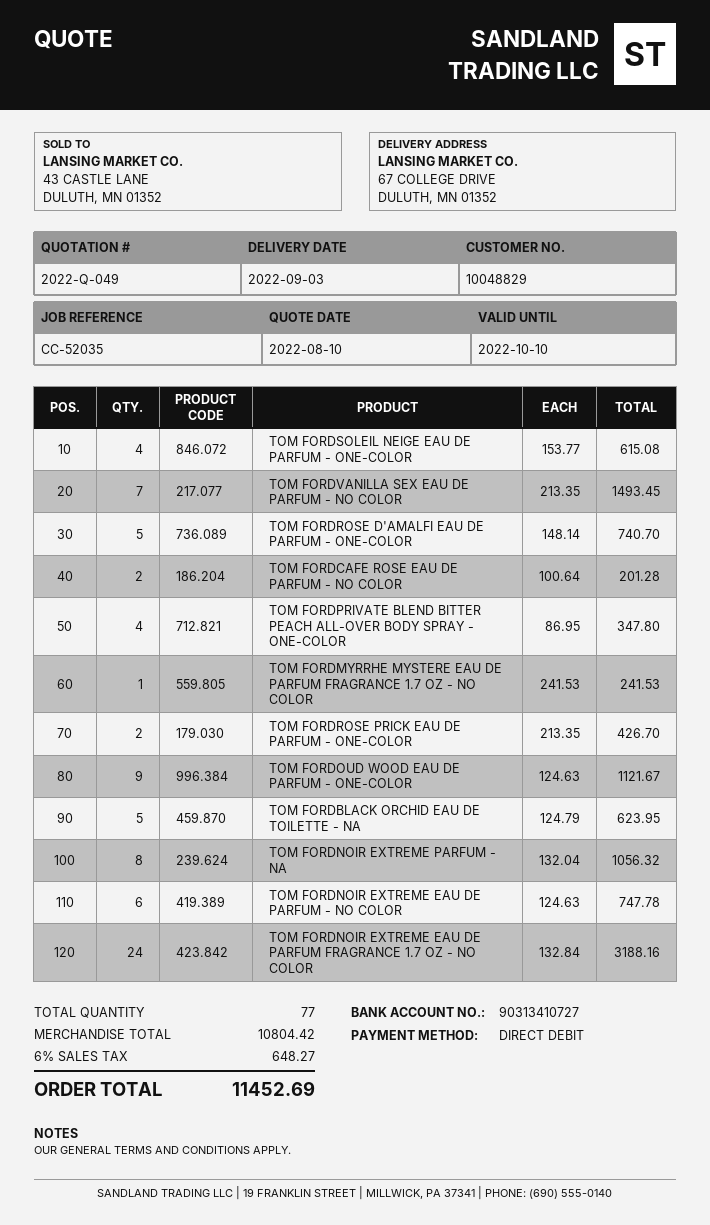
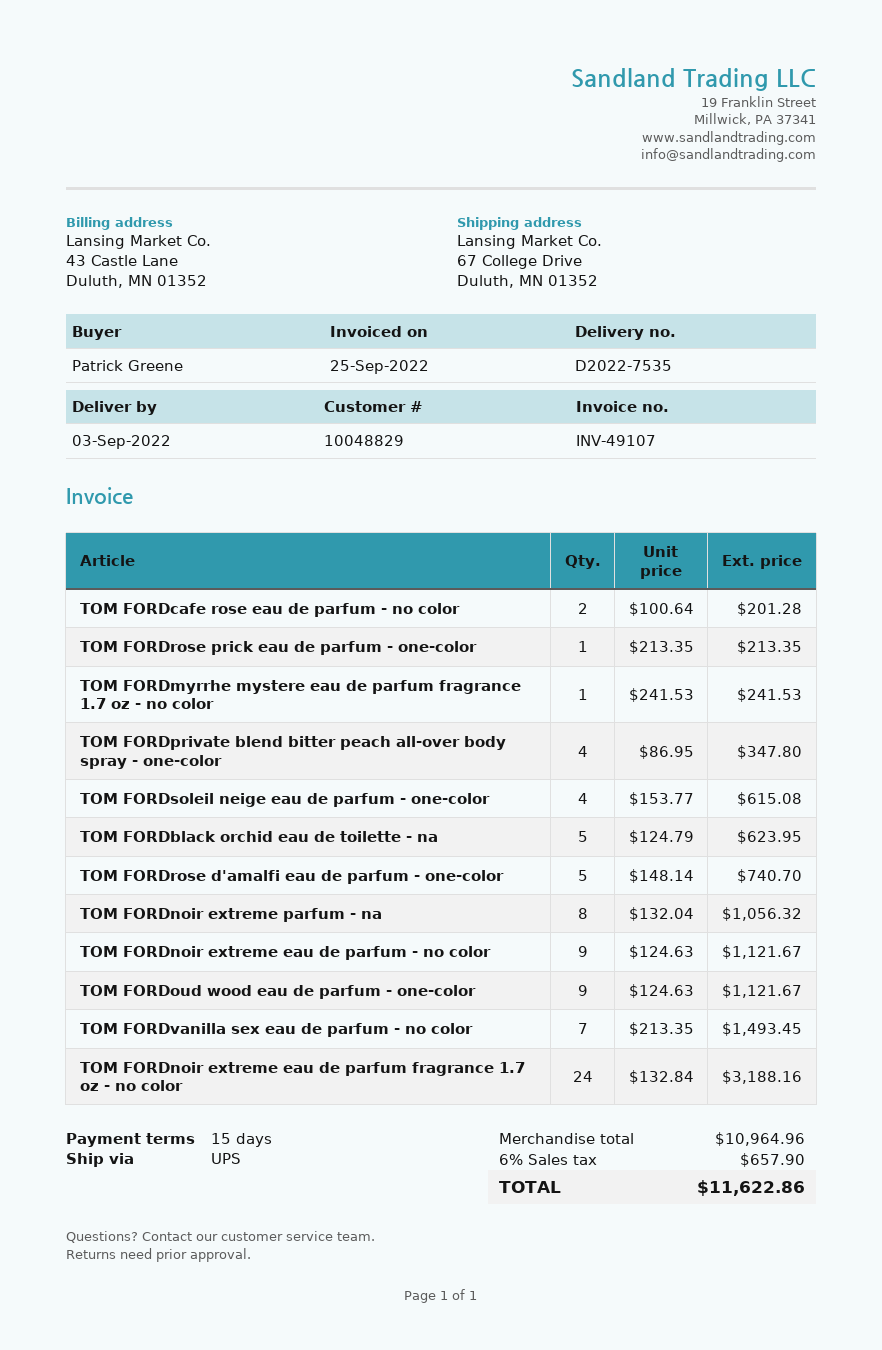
TOM FORDROSE PRICK EAU DE PARFUM - ONE-COLOR: 2 x 213.35 = 426.70 -> 1 x 213.35 = 213.35
TOM FORDNOIR EXTREME EAU DE PARFUM - NO COLOR: 6 x 124.63 = 747.78 -> 9 x 124.63 = 1121.67
subtotal: 10804.42 -> 10964.96
tax: 6% = 648.27 -> 6% = 657.90
total: 11452.69 -> 11622.86

